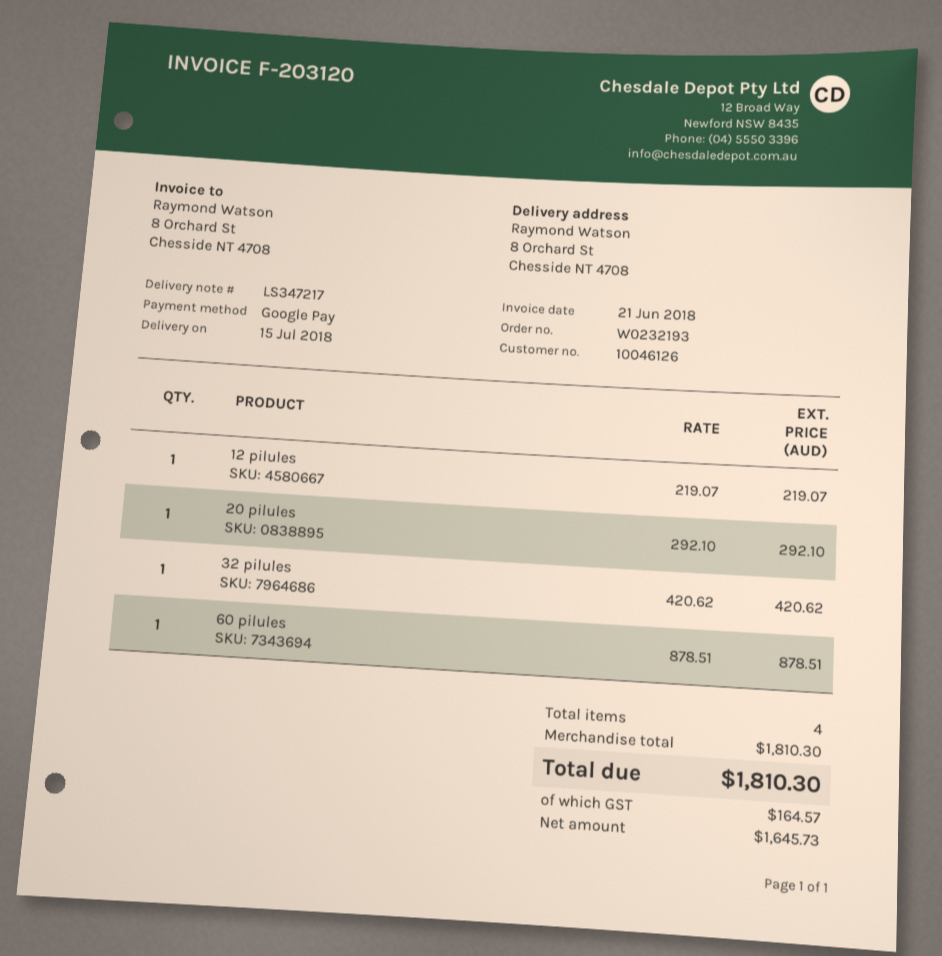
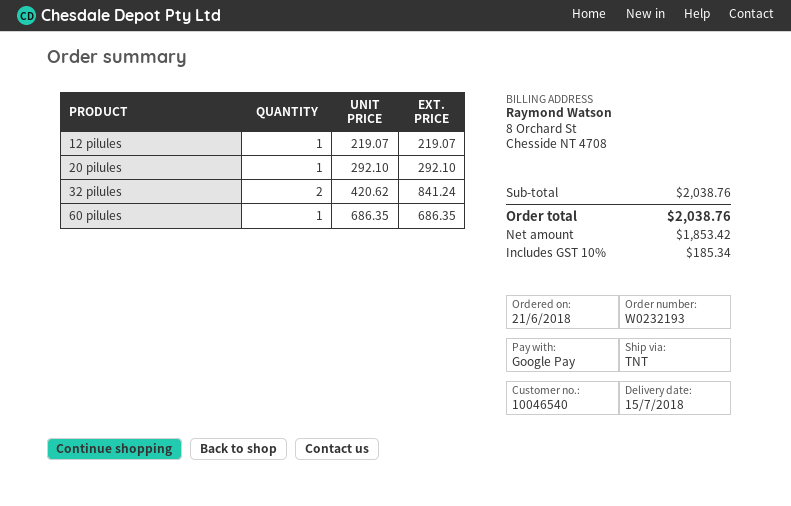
customer number: 10046126 -> 10046540
32 pilules: 1 x 420.62 = 420.62 -> 2 x 420.62 = 841.24
60 pilules: 1 x 878.51 = 878.51 -> 1 x 686.35 = 686.35
subtotal: 1810.30 -> 2038.76
net: 1645.73 -> 1853.42
tax: 164.57 -> 185.34
total: 1810.30 -> 2038.76

